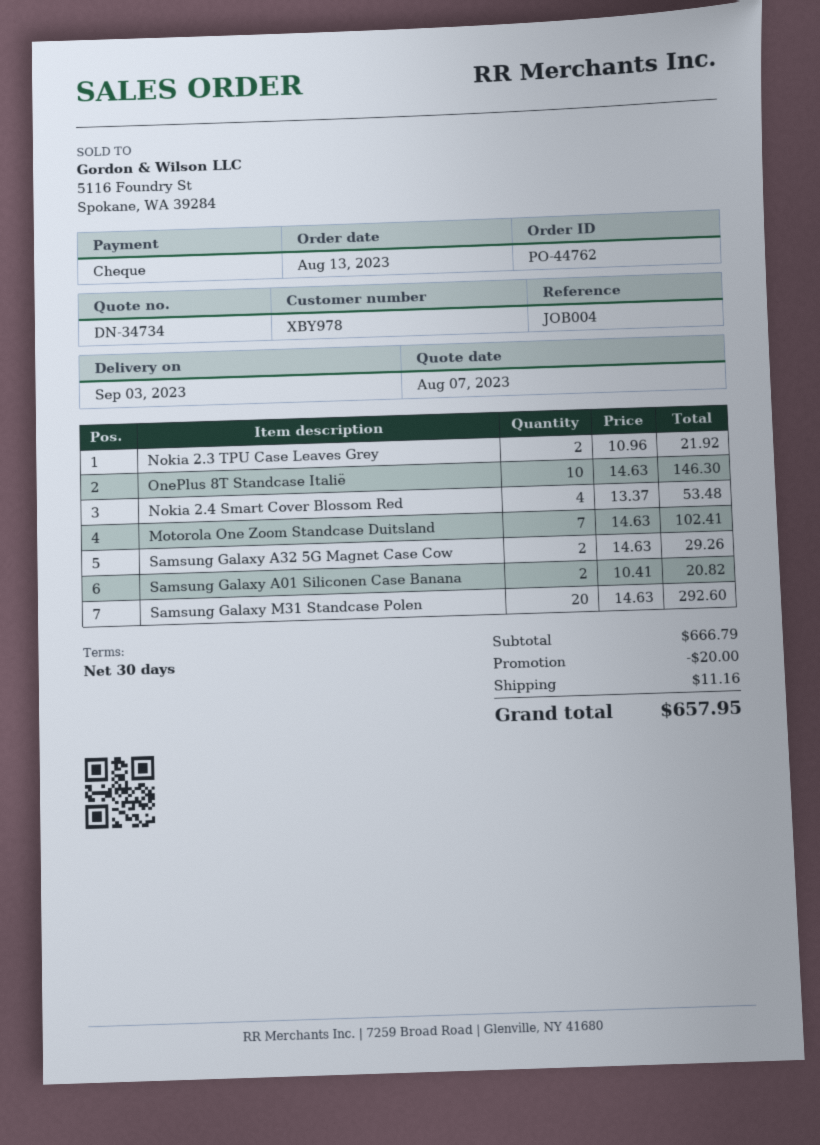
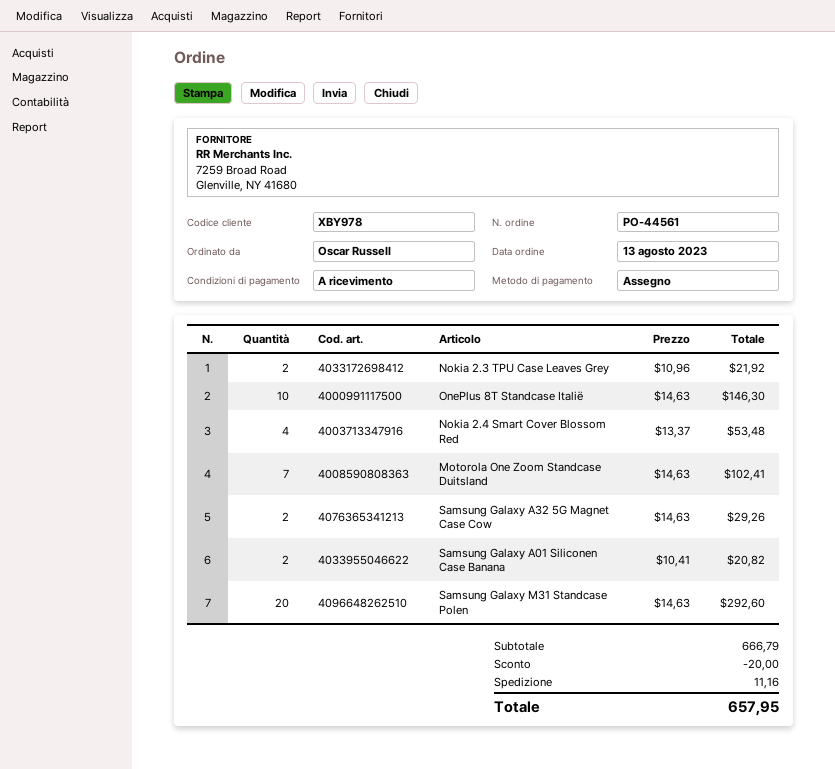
order number: PO-44762 -> PO-44561
payment terms: 30 days -> on receipt

